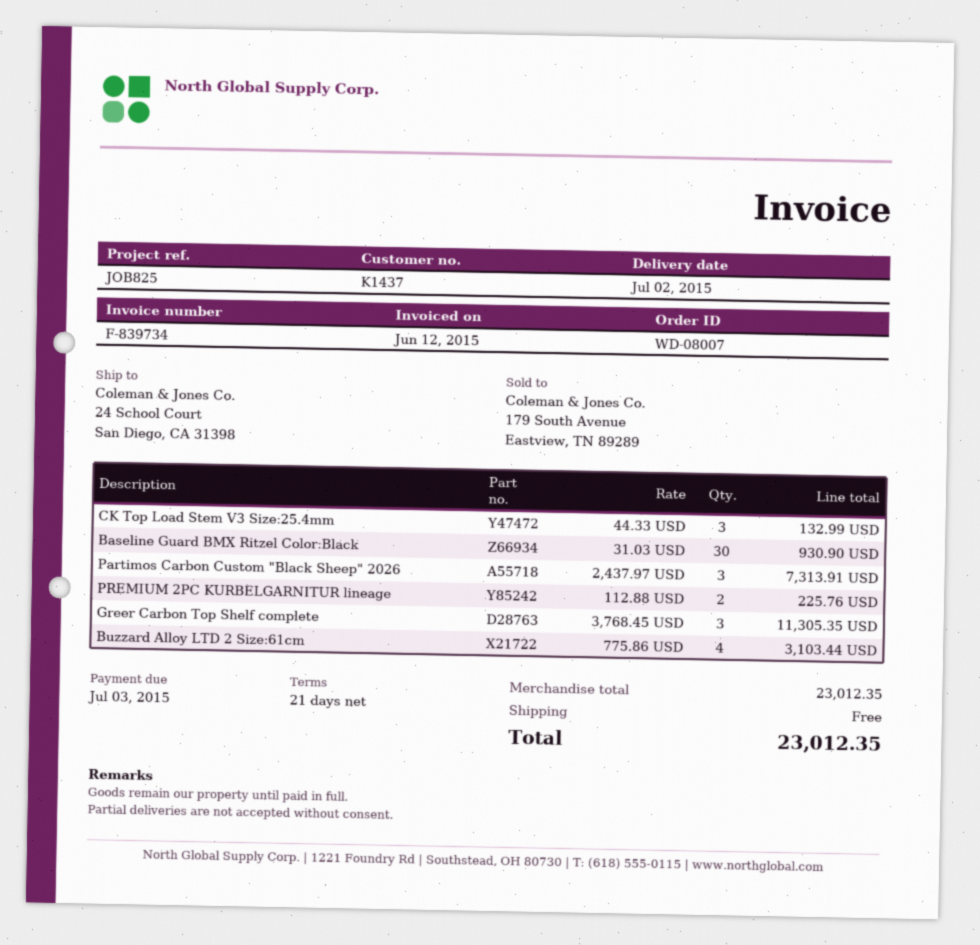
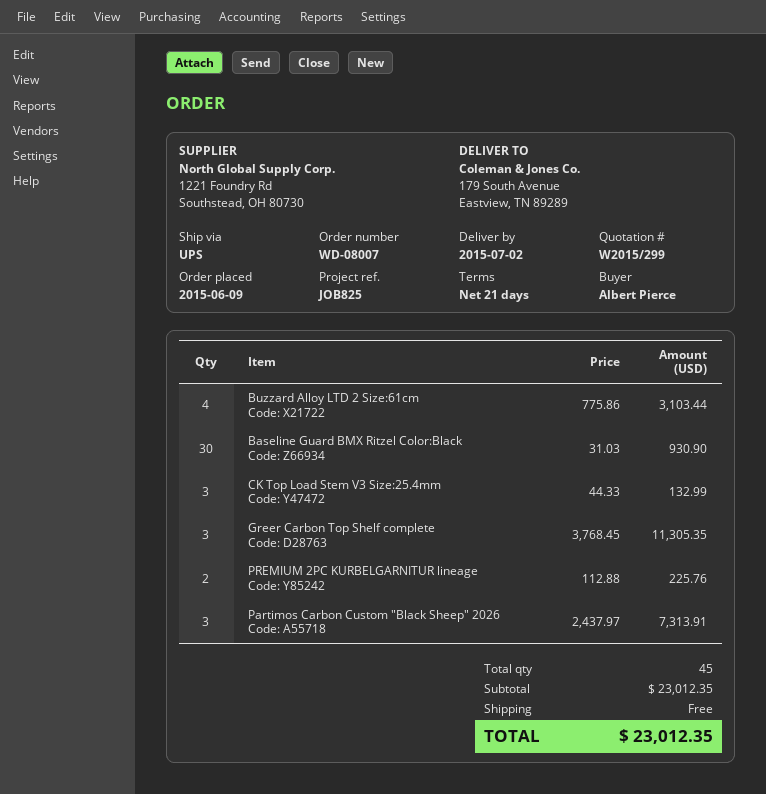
ship to: 24 School Court, San Diego, CA 31398 -> 179 South Avenue, Eastview, TN 89289

